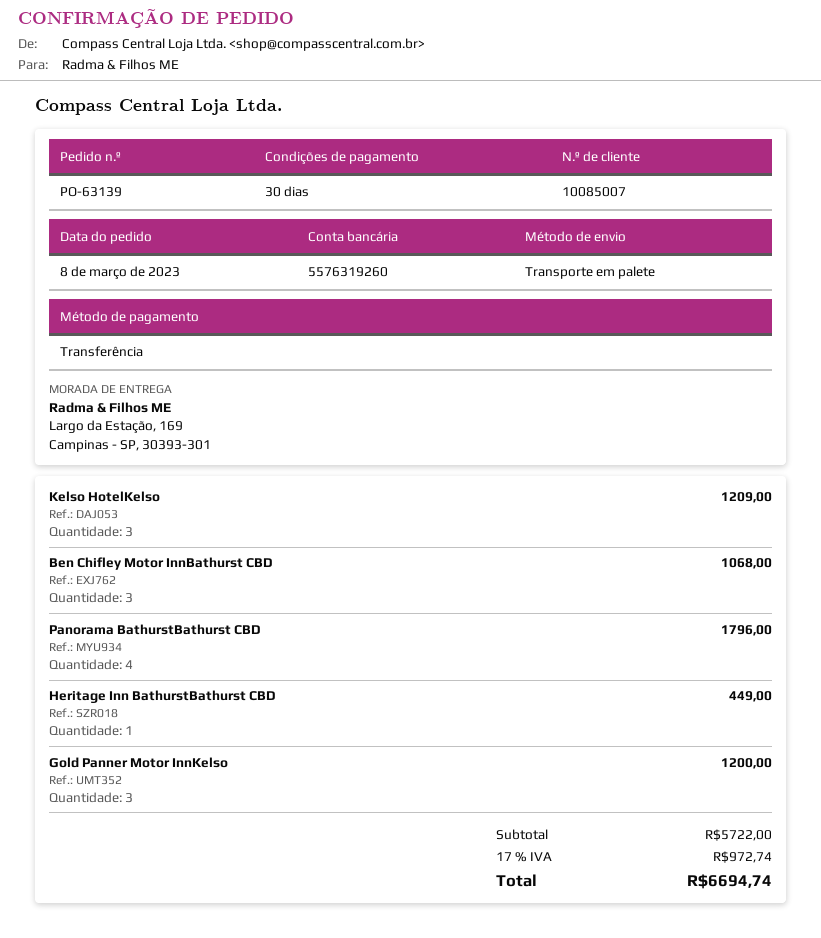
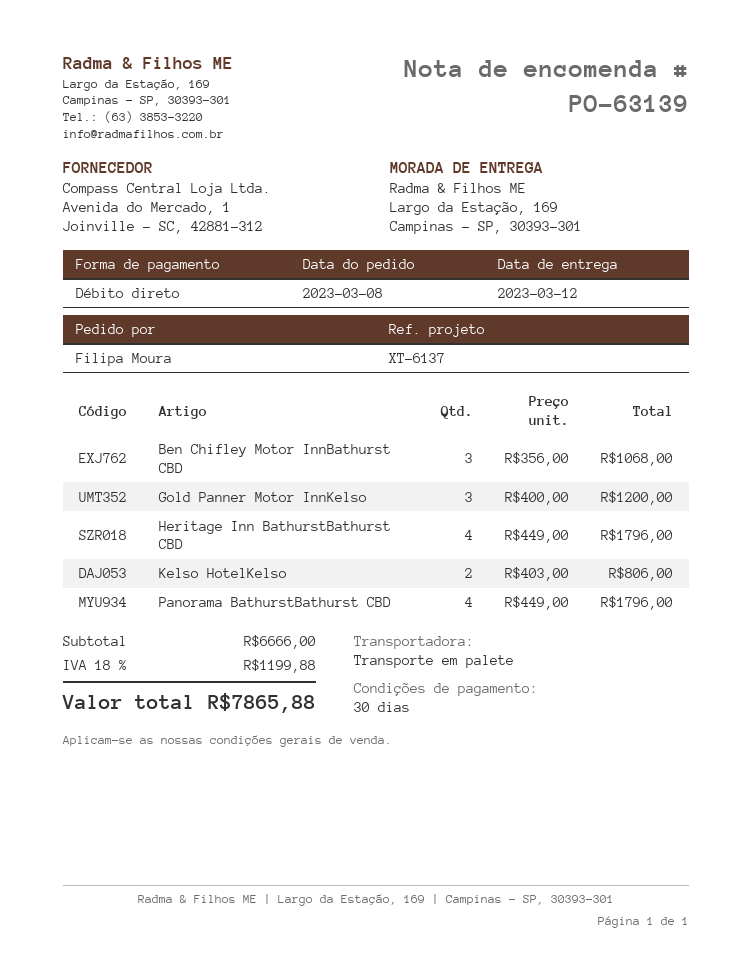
payment method: bank transfer -> direct debit
Kelso HotelKelso: 3 for 1209.00 -> 2 for 806.00
Heritage Inn BathurstBathurst CBD: 1 for 449.00 -> 4 for 1796.00
subtotal: 5722.00 -> 6666.00
tax: 17% = 972.74 -> 18% = 1199.88
total: 6694.74 -> 7865.88

